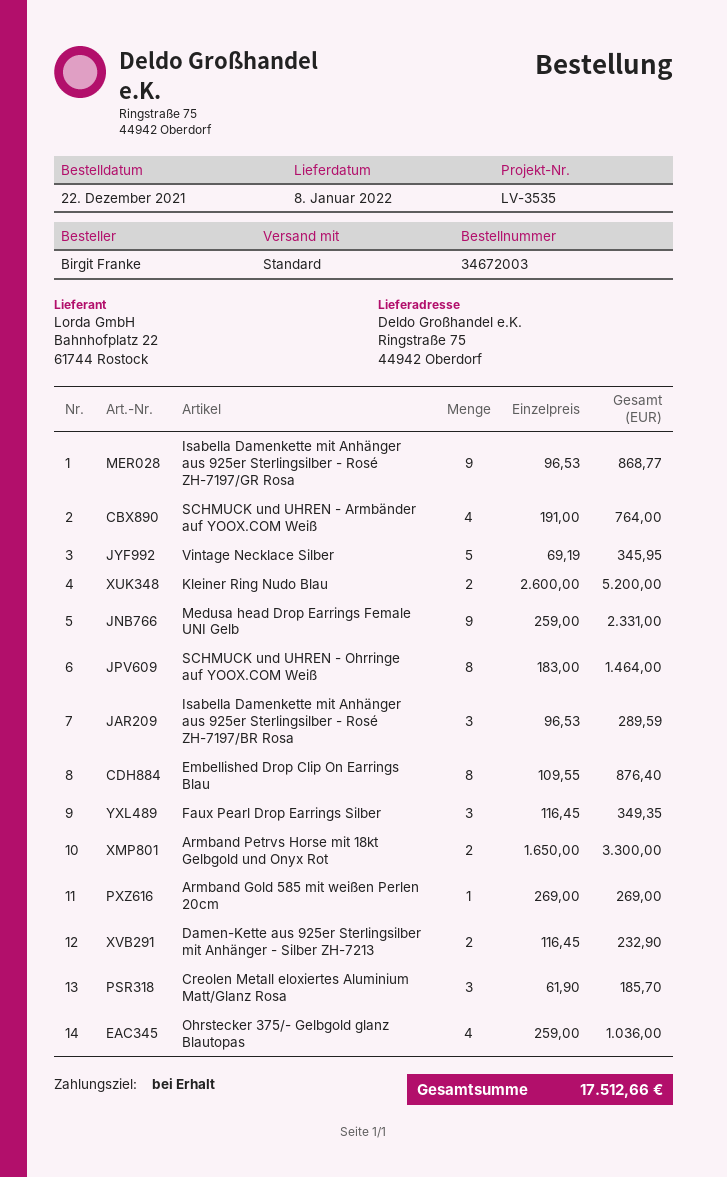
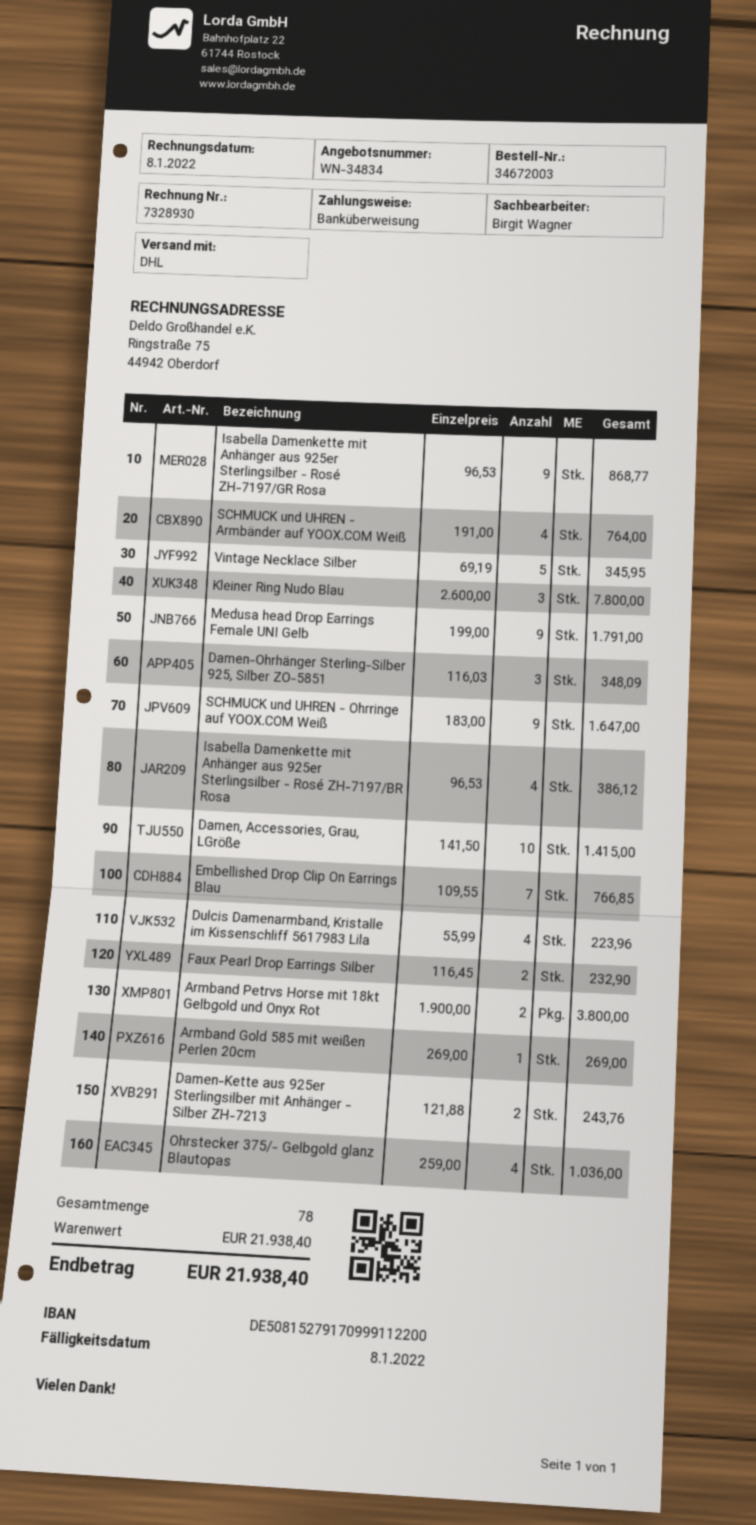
shipping method: standard -> DHL
Kleiner Ring Nudo Blau: 2 x 2600.00 = 5200.00 -> 3 x 2600.00 = 7800.00
Medusa head Drop Earrings Female UNI Gelb: 9 x 259.00 = 2331.00 -> 9 x 199.00 = 1791.00
SCHMUCK und UHREN - Ohrringe auf YOOX.COM Weiß: 8 x 183.00 = 1464.00 -> 9 x 183.00 = 1647.00
Isabella Damenkette mit Anhänger aus 925er Sterlingsilber - Rosé ZH-7197/BR Rosa: 3 x 96.53 = 289.59 -> 4 x 96.53 = 386.12
Embellished Drop Clip On Earrings Blau: 8 x 109.55 = 876.40 -> 7 x 109.55 = 766.85
Faux Pearl Drop Earrings Silber: 3 x 116.45 = 349.35 -> 2 x 116.45 = 232.90
Armband Petrvs Horse mit 18kt Gelbgold und Onyx Rot: 2 x 1650.00 = 3300.00 -> 2 x 1900.00 = 3800.00
Damen-Kette aus 925er Sterlingsilber mit Anhänger - Silber ZH-7213: 2 x 116.45 = 232.90 -> 2 x 121.88 = 243.76
Creolen Metall eloxiertes Aluminium Matt/Glanz Rosa: 3 x 61.90 = 185.70 -> none
Damen-Ohrhänger Sterling-Silber 925, Silber ZO-5851: none -> 3 x 116.03 = 348.09
Damen, Accessories, Grau, LGröße: none -> 10 x 141.50 = 1415.00
Dulcis Damenarmband, Kristalle im Kissenschliff 5617983 Lila: none -> 4 x 55.99 = 223.96
total: 17512.66 -> 21938.40

